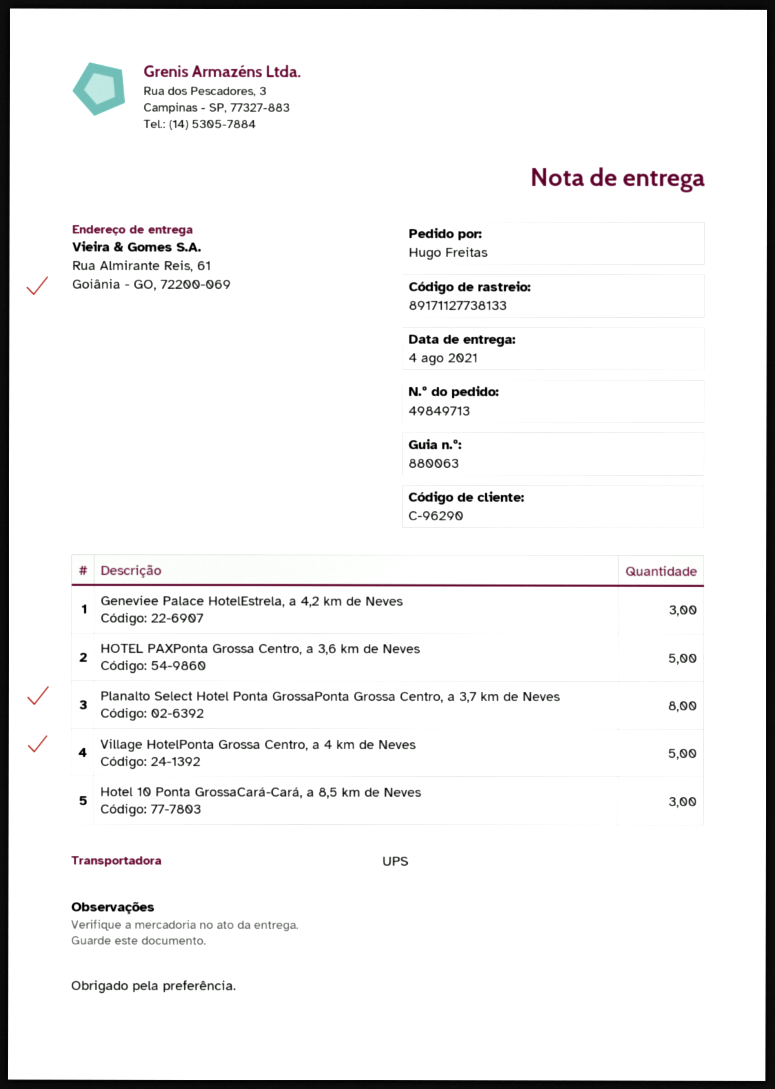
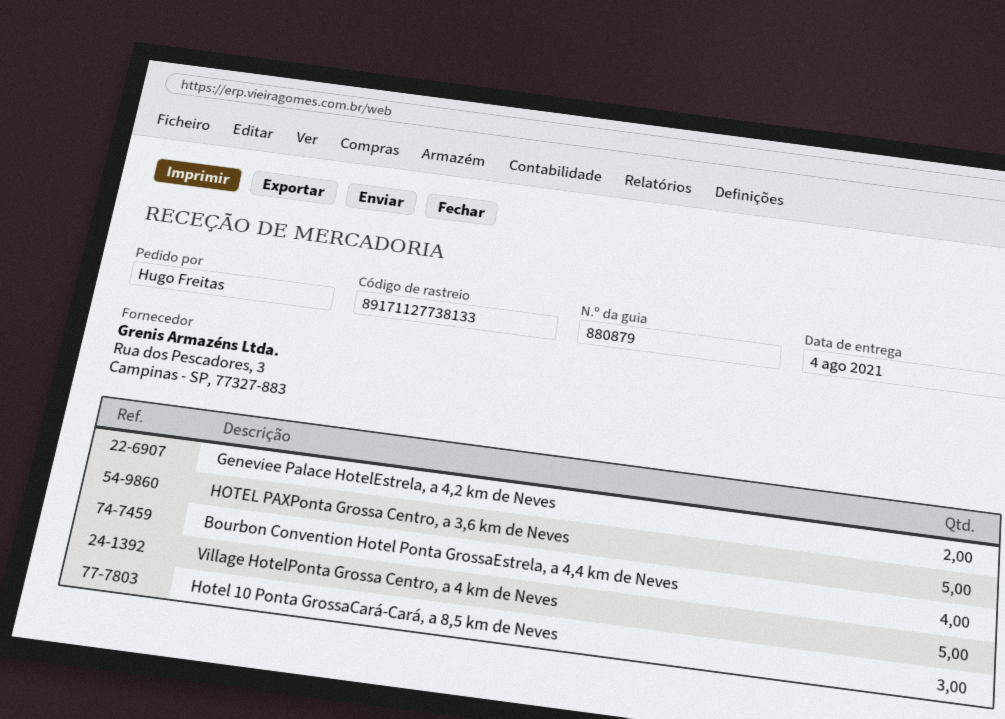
delivery note number: 880063 -> 880879
Geneviee Palace HotelEstrela, a 4,2 km de Neves: 3 -> 2
Planalto Select Hotel Ponta GrossaPonta Grossa Centro, a 3,7 km de Neves: 8 -> none
Bourbon Convention Hotel Ponta GrossaEstrela, a 4,4 km de Neves: none -> 4

